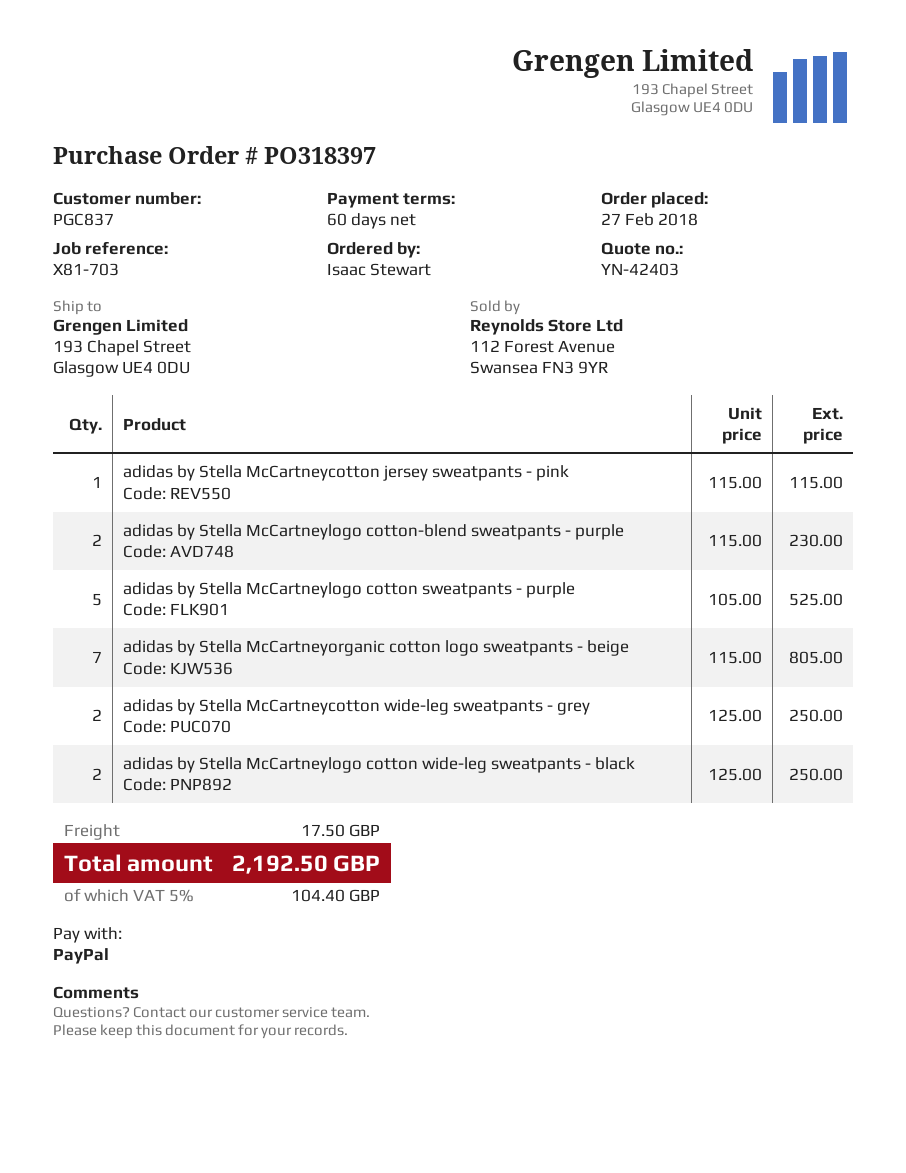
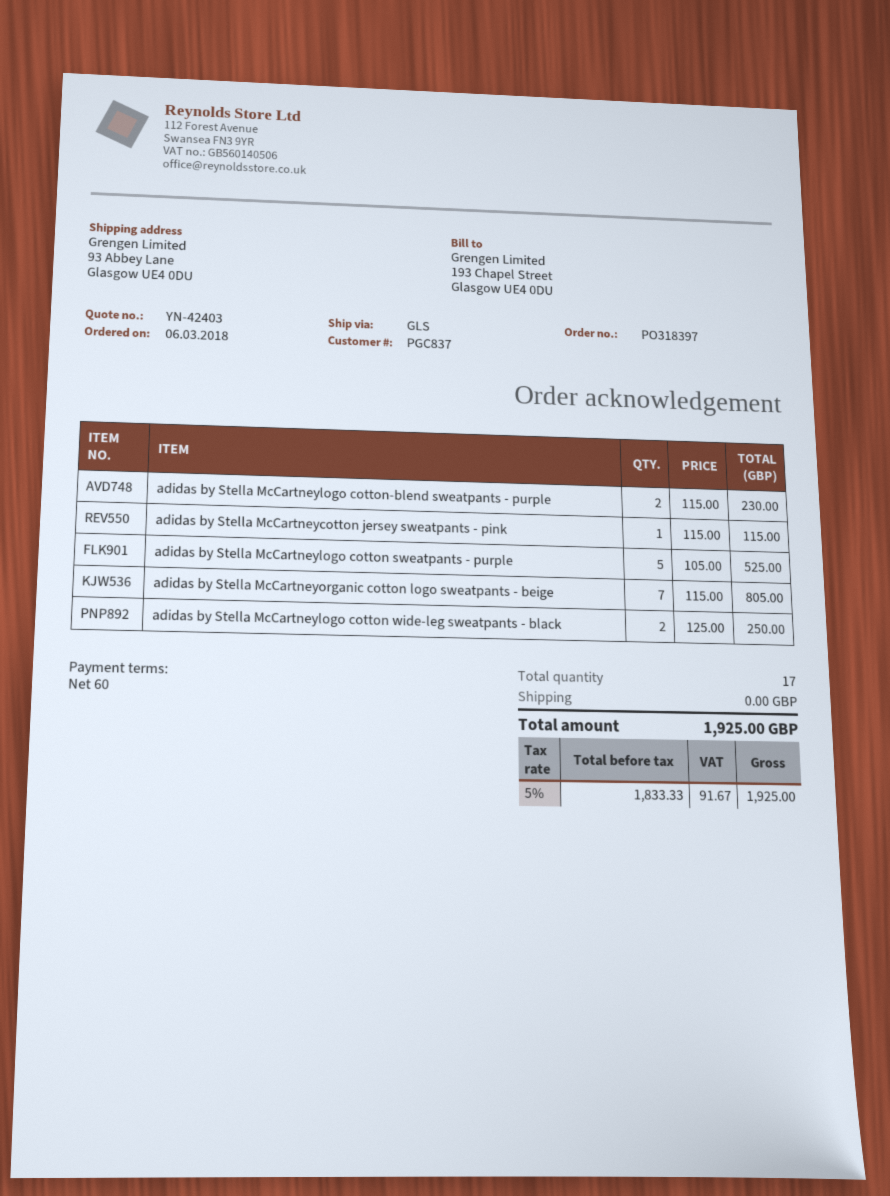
order date: 2018-02-27 -> 2018-03-06
ship to: 193 Chapel Street, Glasgow UE4 0DU -> 93 Abbey Lane, Glasgow UE4 0DU
adidas by Stella McCartneycotton wide-leg sweatpants - grey: 2 x 125.00 = 250.00 -> none
shipping: 17.50 -> 0.00
tax: 5% = 104.40 -> 5% = 91.67
total: 2192.50 -> 1925.00

